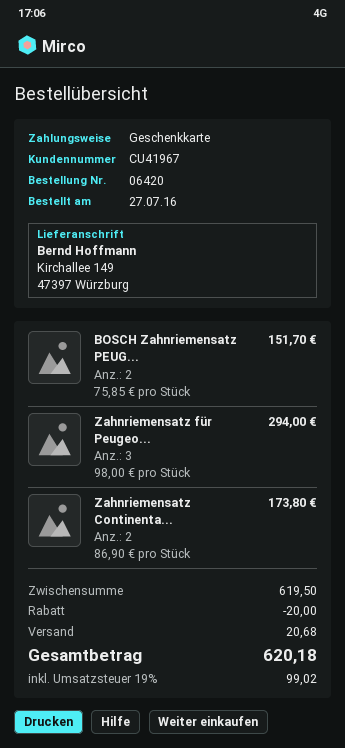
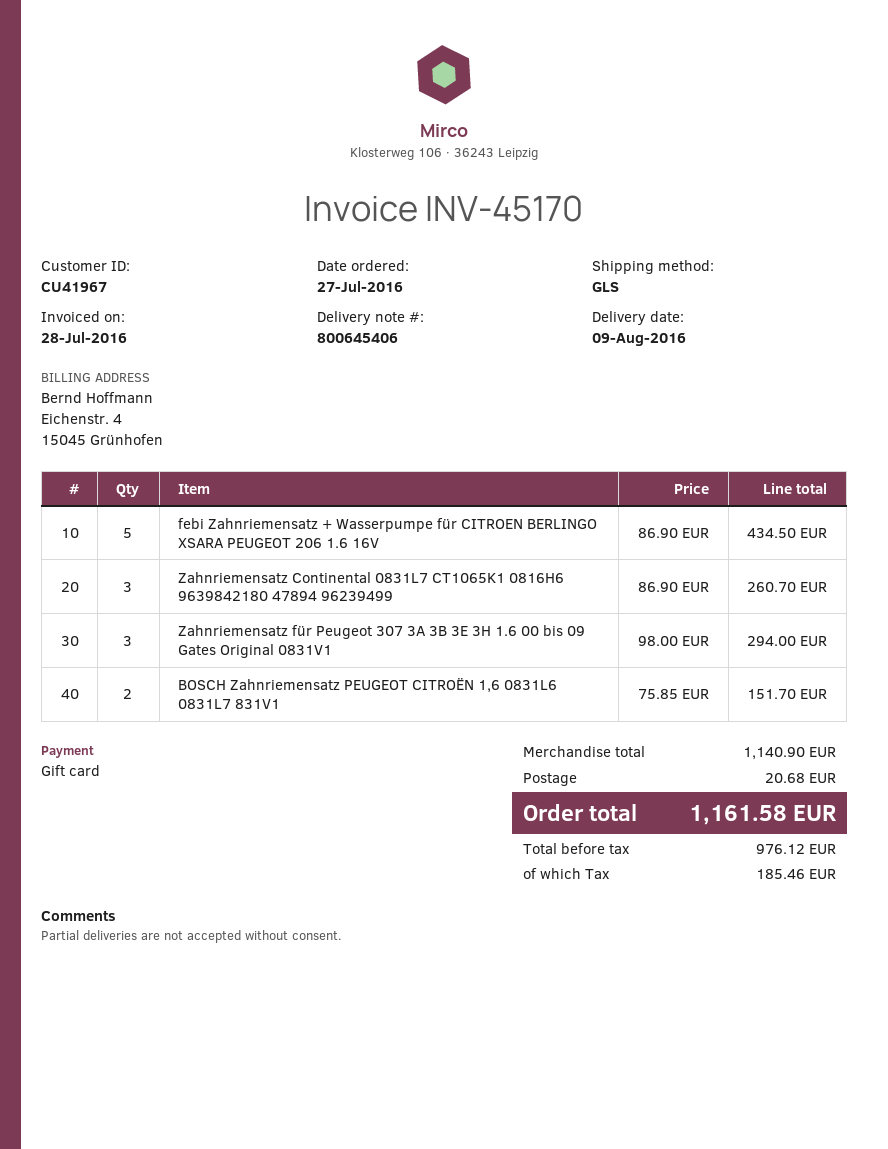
Zahnriemensatz Continenta...: 2 x 86.90 = 173.80 -> 3 x 86.90 = 260.70
febi Zahnriemensatz + Wasserpumpe für CITROEN BERLINGO XSARA PEUGEOT 206 1.6 16V: none -> 5 x 86.90 = 434.50
subtotal: 619.50 -> 1140.90
discount: 20.00 -> none
tax: 99.02 -> 185.46
total: 620.18 -> 1161.58

